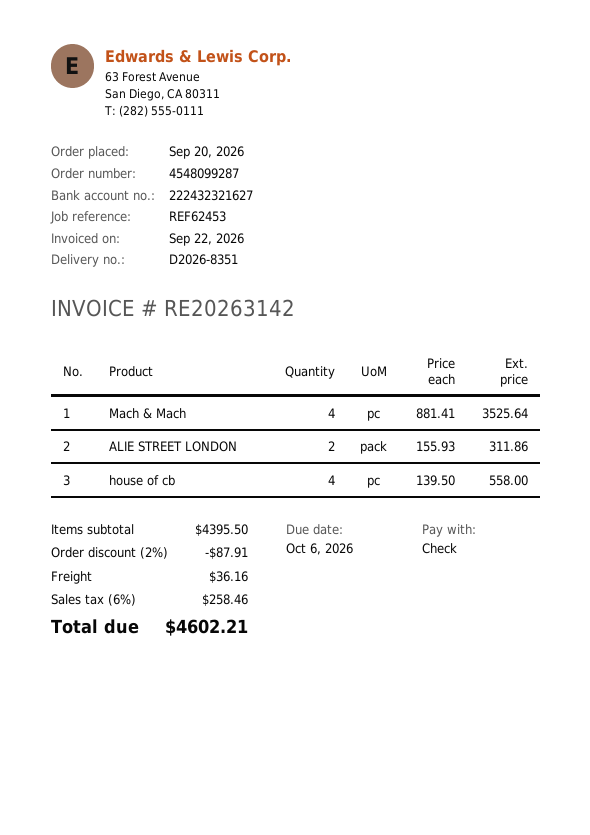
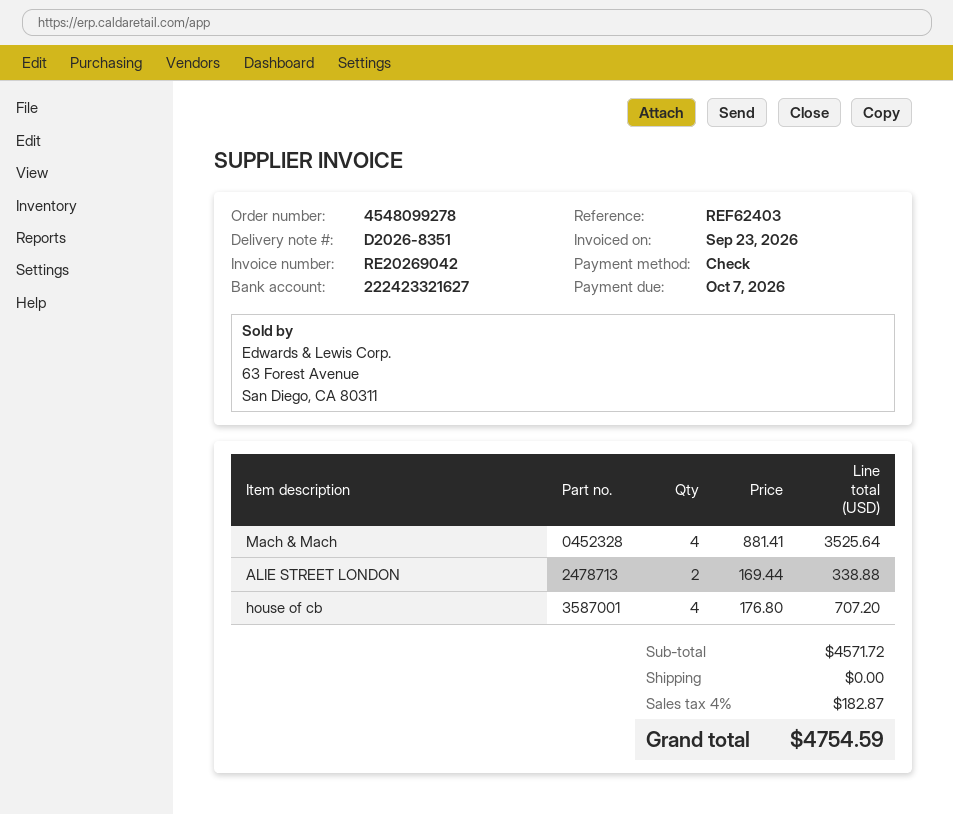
order number: 4548099287 -> 4548099278
invoice number: RE20263142 -> RE20269042
invoice date: 2026-09-22 -> 2026-09-23
due date: 2026-10-06 -> 2026-10-07
reference: REF62453 -> REF62403
bank account: 222432321627 -> 222423321627
ALIE STREET LONDON: 2 x 155.93 = 311.86 -> 2 x 169.44 = 338.88
house of cb: 4 x 139.50 = 558.00 -> 4 x 176.80 = 707.20
subtotal: 4395.50 -> 4571.72
discount: 2% = 87.91 -> none
shipping: 36.16 -> 0.00
tax: 6% = 258.46 -> 4% = 182.87
total: 4602.21 -> 4754.59

